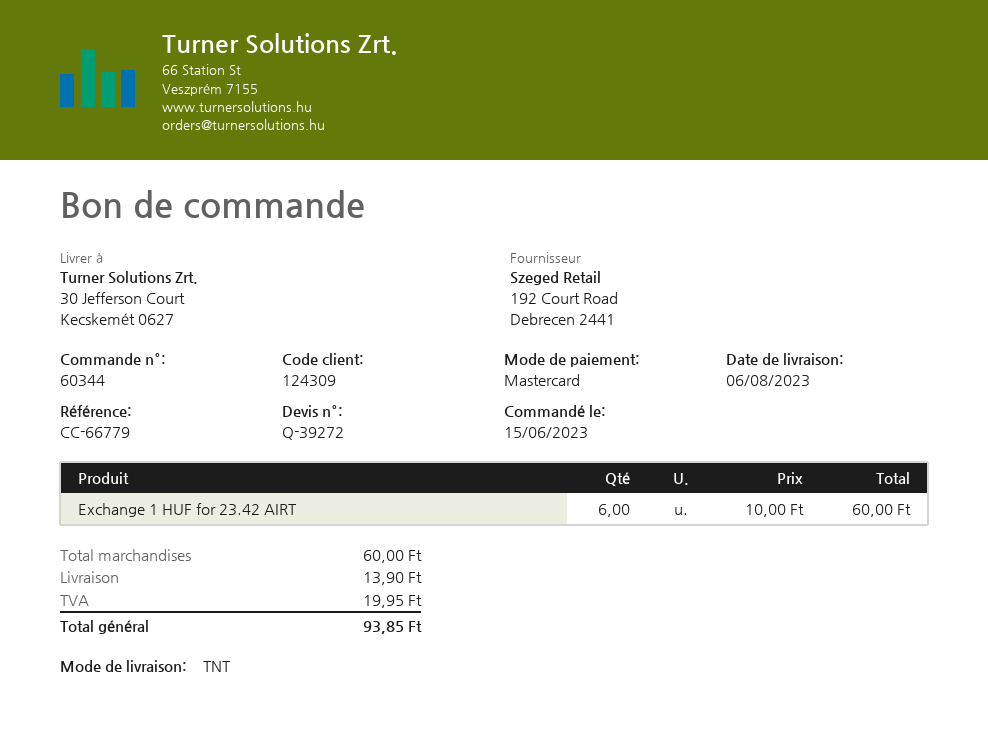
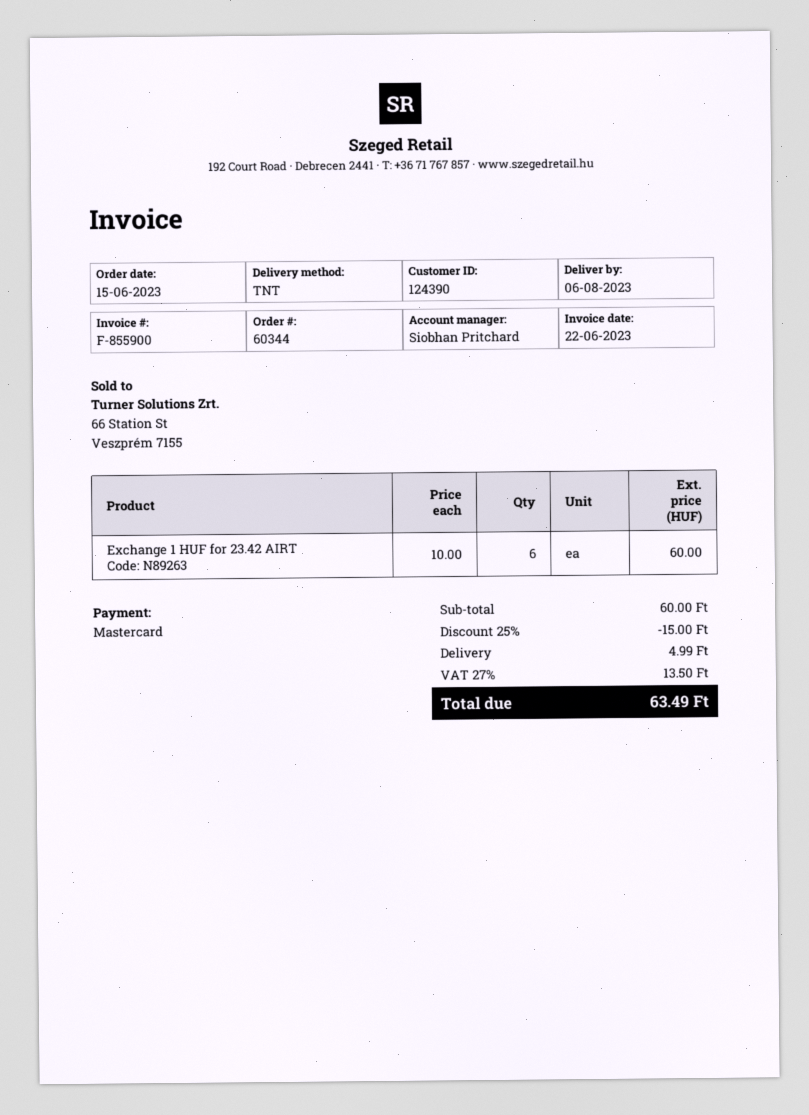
customer number: 124309 -> 124390
discount: none -> 25% = 15.00
shipping: 13.90 -> 4.99
tax: 19.95 -> 13.50
total: 93.85 -> 63.49

